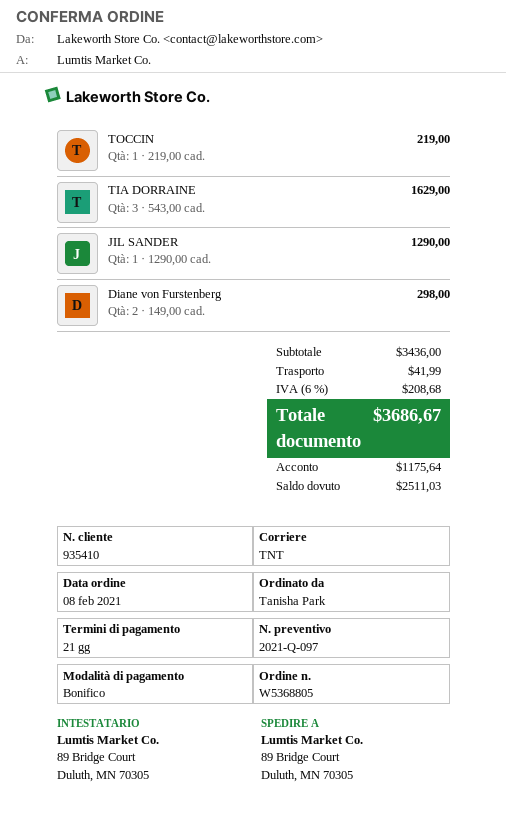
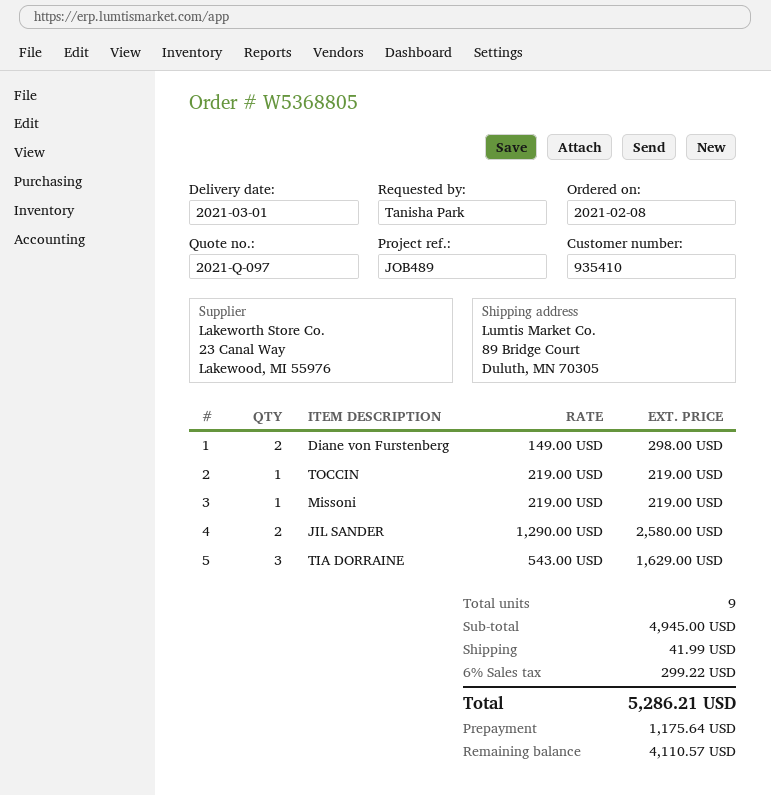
JIL SANDER: 1 x 1290.00 = 1290.00 -> 2 x 1290.00 = 2580.00
Missoni: none -> 1 x 219.00 = 219.00
subtotal: 3436.00 -> 4945.00
tax: 6% = 208.68 -> 6% = 299.22
total: 3686.67 -> 5286.21
balance: 2511.03 -> 4110.57

